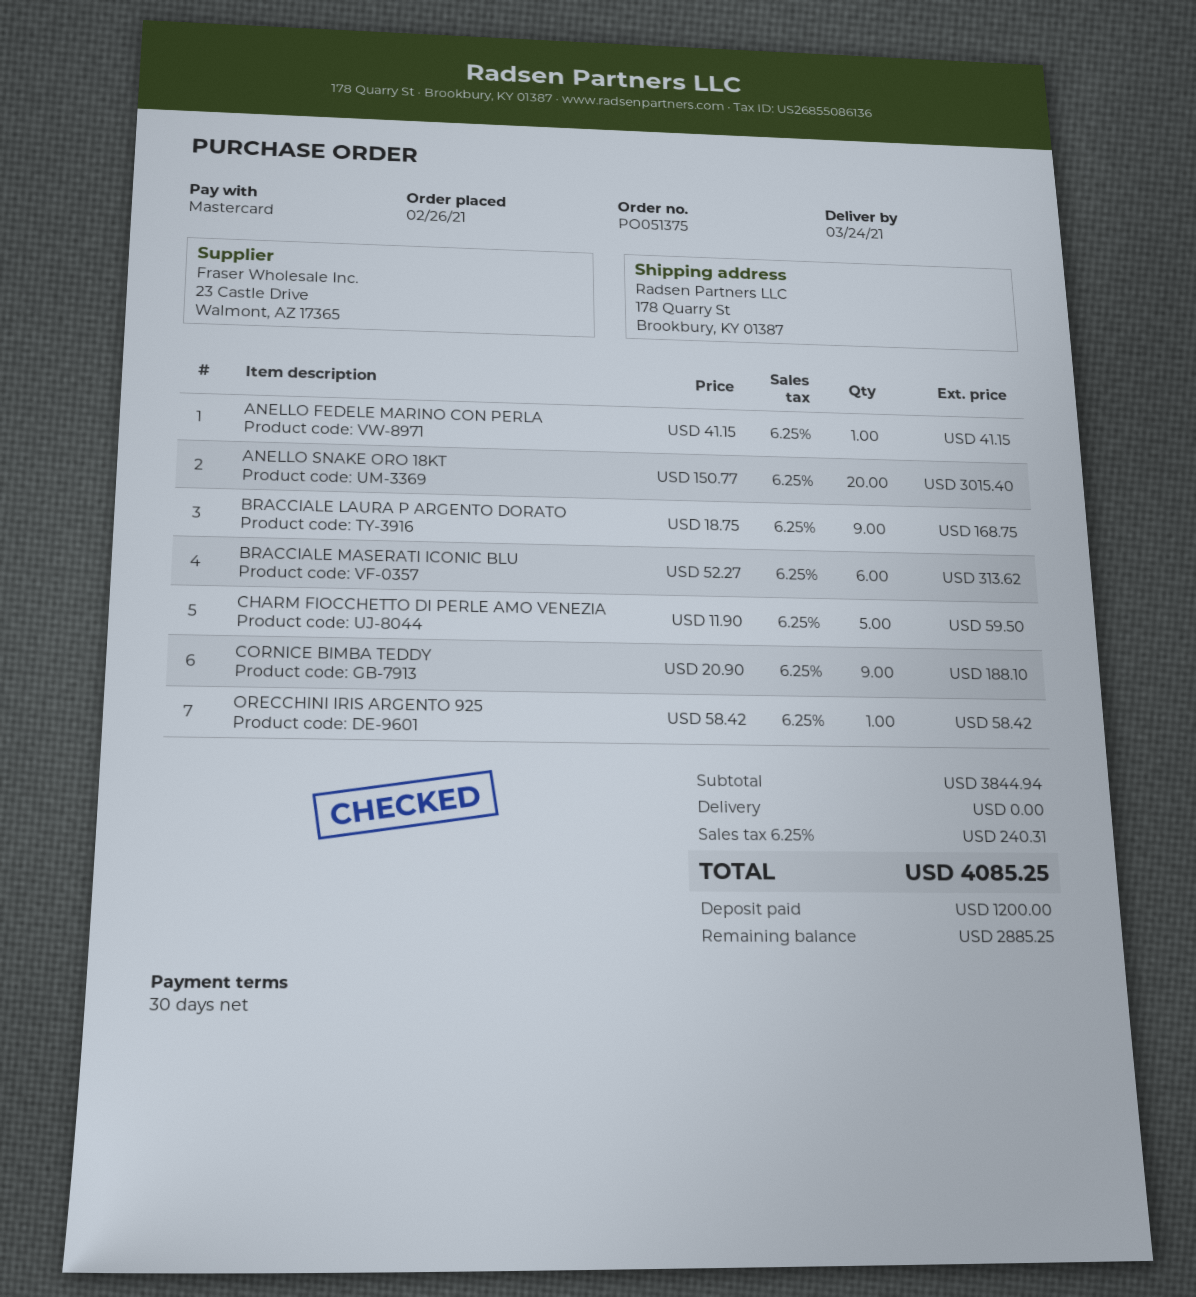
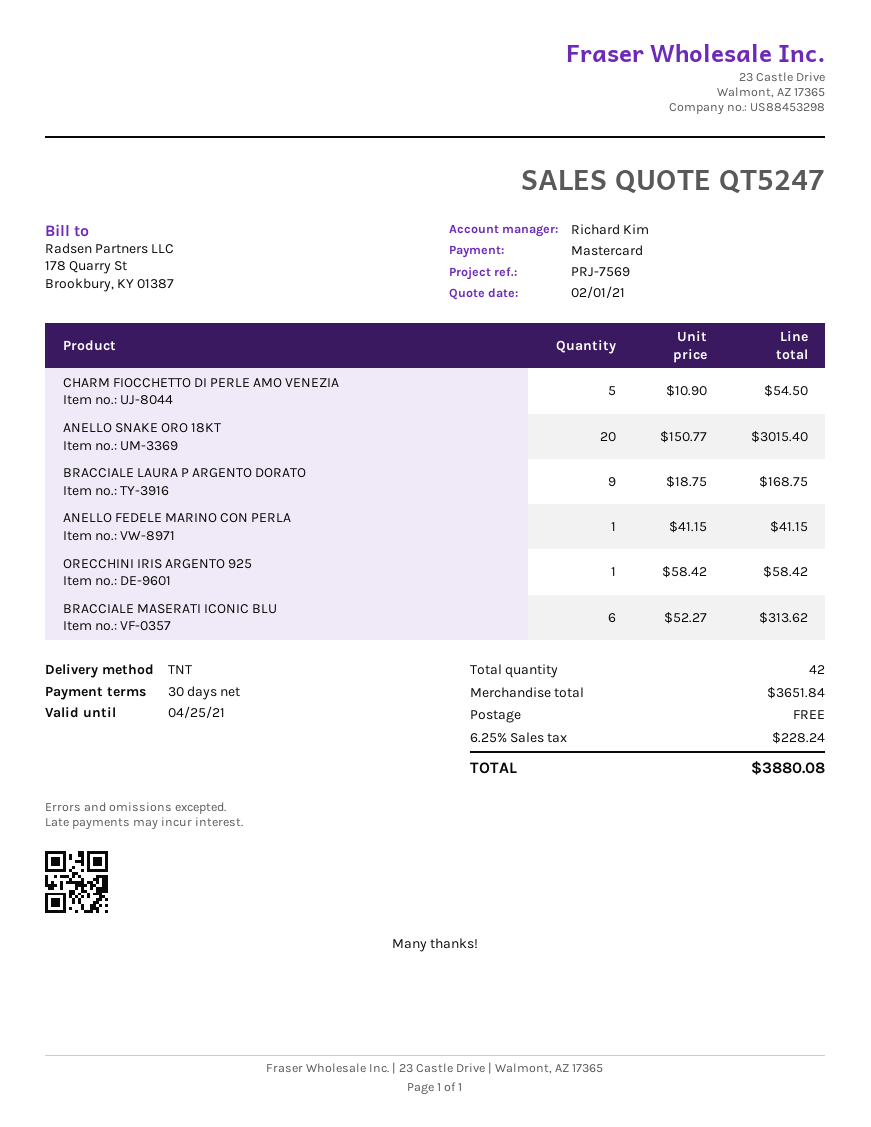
CHARM FIOCCHETTO DI PERLE AMO VENEZIA: 5 x 11.90 = 59.50 -> 5 x 10.90 = 54.50
CORNICE BIMBA TEDDY: 9 x 20.90 = 188.10 -> none
subtotal: 3844.94 -> 3651.84
tax: 6.25% = 240.31 -> 6.25% = 228.24
total: 4085.25 -> 3880.08

